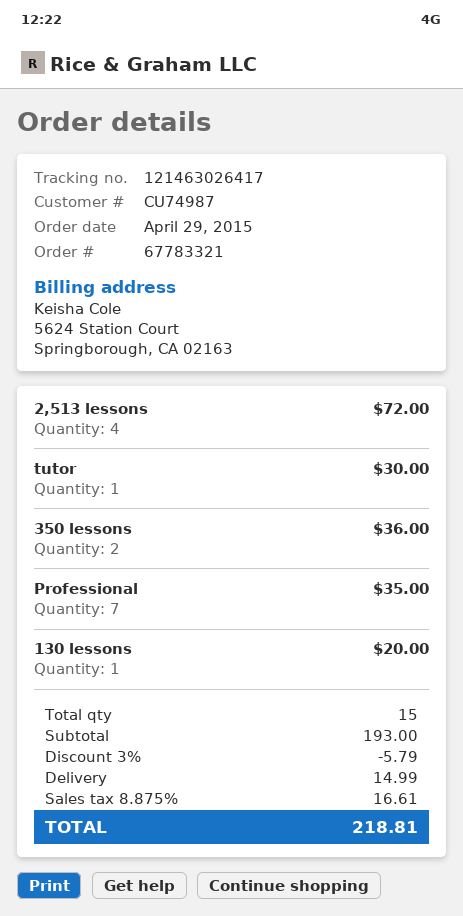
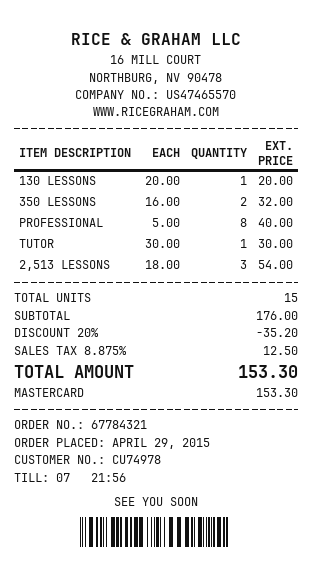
order number: 67783321 -> 67784321
customer number: CU74987 -> CU74978
2,513 lessons: 4 for 72.00 -> 3 for 54.00
350 lessons: 2 for 36.00 -> 2 for 32.00
Professional: 7 for 35.00 -> 8 for 40.00
subtotal: 193.00 -> 176.00
discount: 3% = 5.79 -> 20% = 35.20
shipping: 14.99 -> none
tax: 8.875% = 16.61 -> 8.875% = 12.50
total: 218.81 -> 153.30

